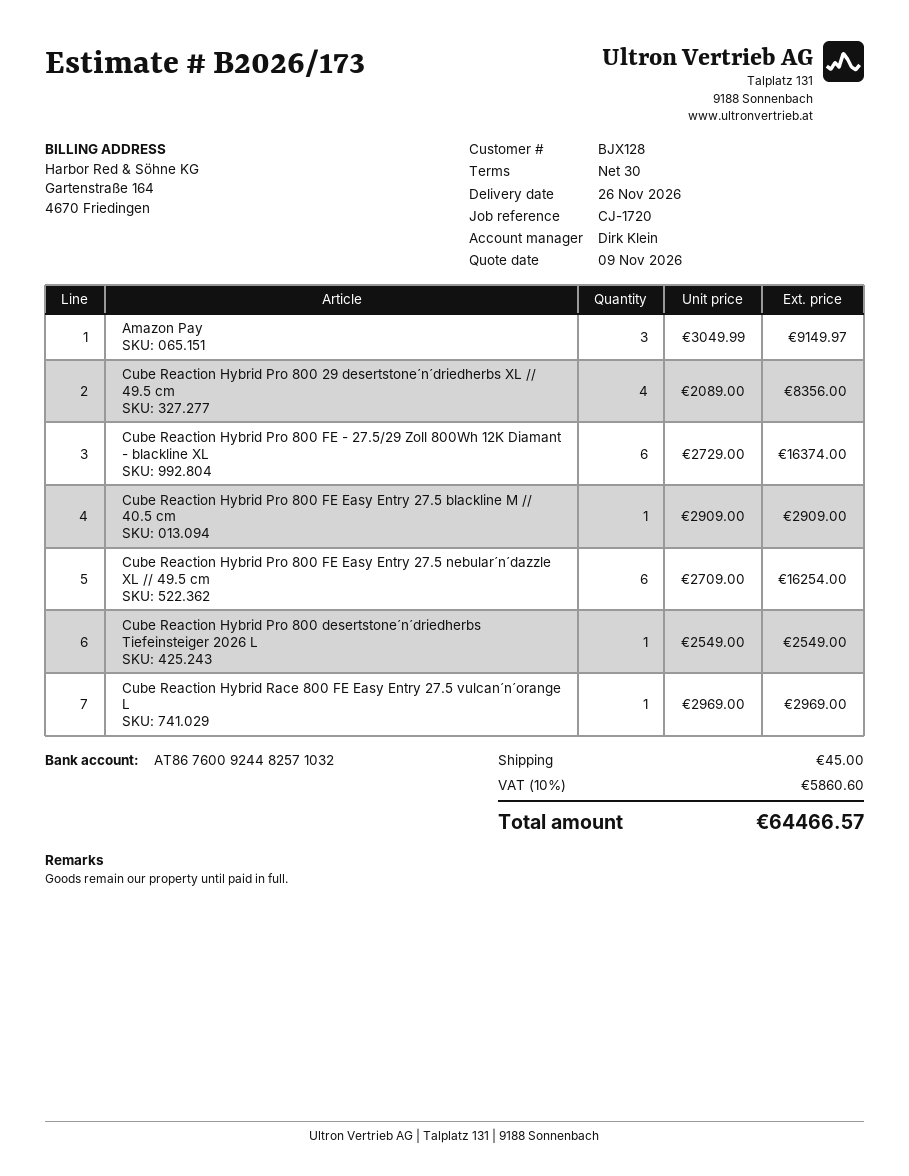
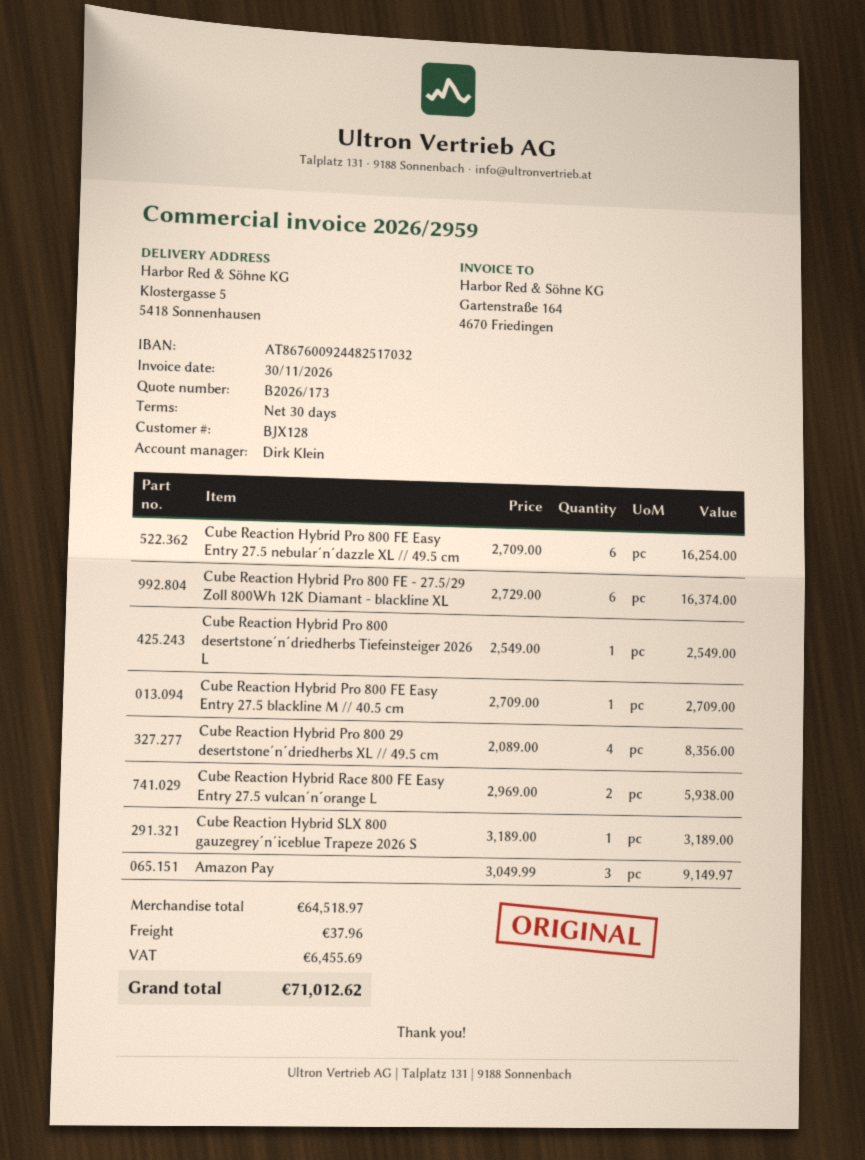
bank account: AT867600924482571032 -> AT867600924482517032
Cube Reaction Hybrid Pro 800 FE Easy Entry 27.5 blackline M // 40.5 cm: 1 x 2909.00 = 2909.00 -> 1 x 2709.00 = 2709.00
Cube Reaction Hybrid Race 800 FE Easy Entry 27.5 vulcan´n´orange L: 1 x 2969.00 = 2969.00 -> 2 x 2969.00 = 5938.00
Cube Reaction Hybrid SLX 800 gauzegrey´n´iceblue Trapeze 2026 S: none -> 1 x 3189.00 = 3189.00
shipping: 45.00 -> 37.96
tax: 5860.60 -> 6455.69
total: 64466.57 -> 71012.62

